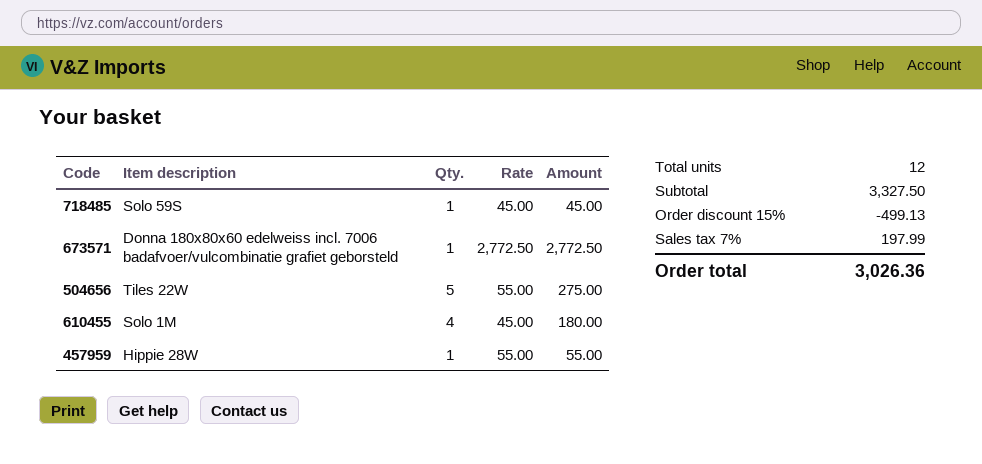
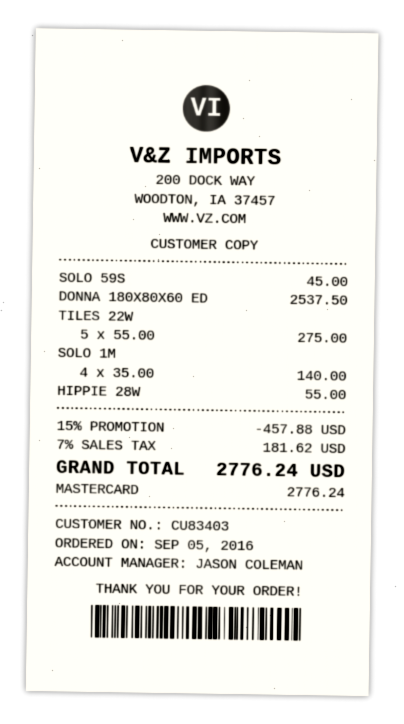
Donna 180x80x60 edelweiss incl. 7006 badafvoer/vulcombinatie grafiet geborsteld: 1 x 2772.50 = 2772.50 -> 1 x 2537.50 = 2537.50
Solo 1M: 4 x 45.00 = 180.00 -> 4 x 35.00 = 140.00
discount: 15% = 499.13 -> 15% = 457.88
tax: 7% = 197.99 -> 7% = 181.62
total: 3026.36 -> 2776.24

